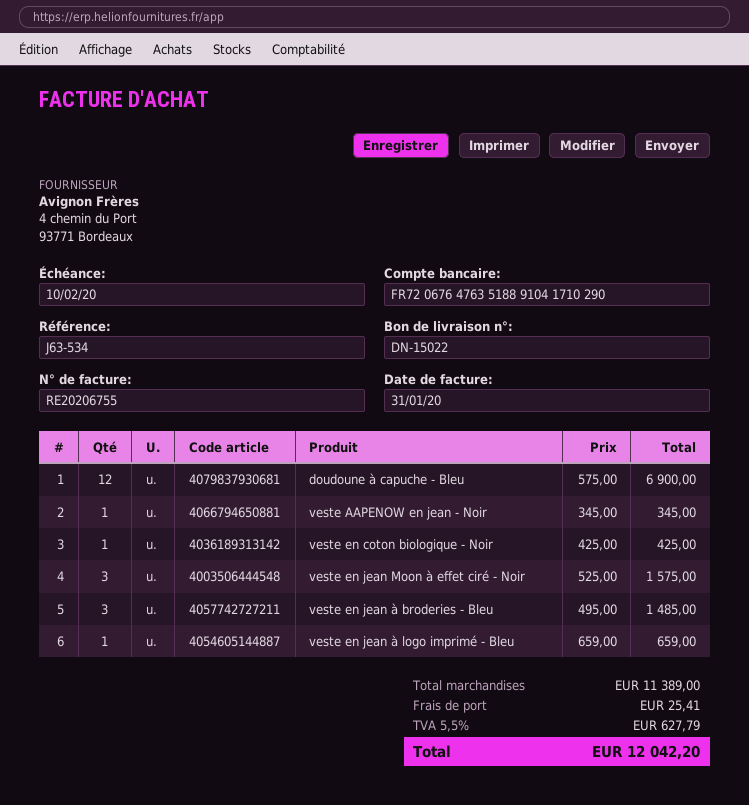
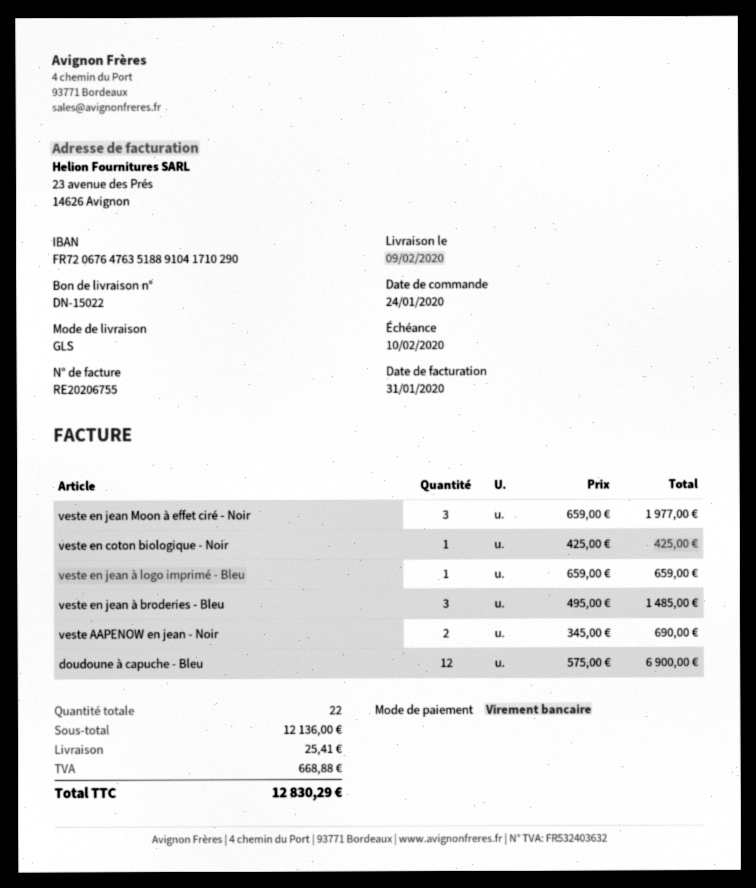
veste AAPENOW en jean - Noir: 1 x 345.00 = 345.00 -> 2 x 345.00 = 690.00
veste en jean Moon à effet ciré - Noir: 3 x 525.00 = 1575.00 -> 3 x 659.00 = 1977.00
subtotal: 11389.00 -> 12136.00
tax: 627.79 -> 668.88
total: 12042.20 -> 12830.29

